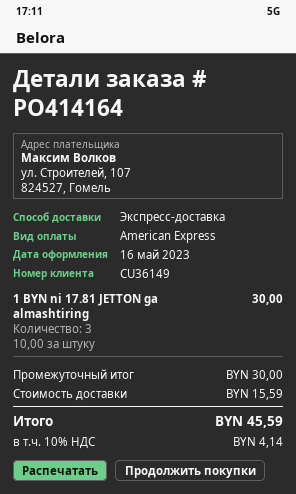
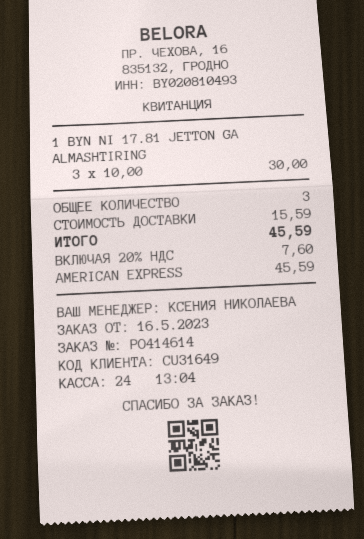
order number: PO414164 -> PO414614
customer number: CU36149 -> CU31649
tax: 10% = 4.14 -> 20% = 7.60

